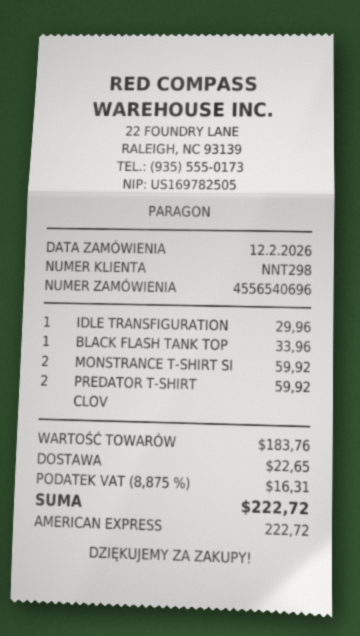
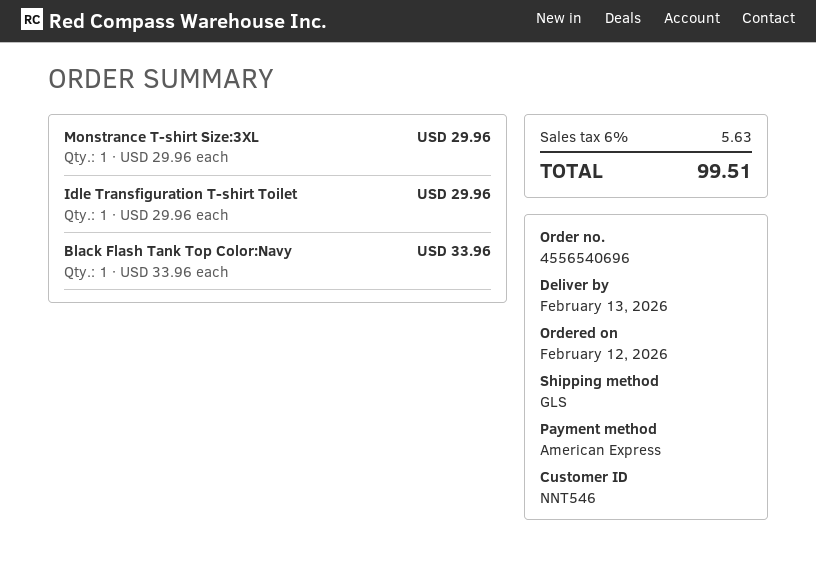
customer number: NNT298 -> NNT546
MONSTRANCE T-SHIRT SI: 2 for 59.92 -> 1 for 29.96
PREDATOR T-SHIRT CLOV: 2 for 59.92 -> none
shipping: 22.65 -> none
tax: 8.875% = 16.31 -> 6% = 5.63
total: 222.72 -> 99.51

